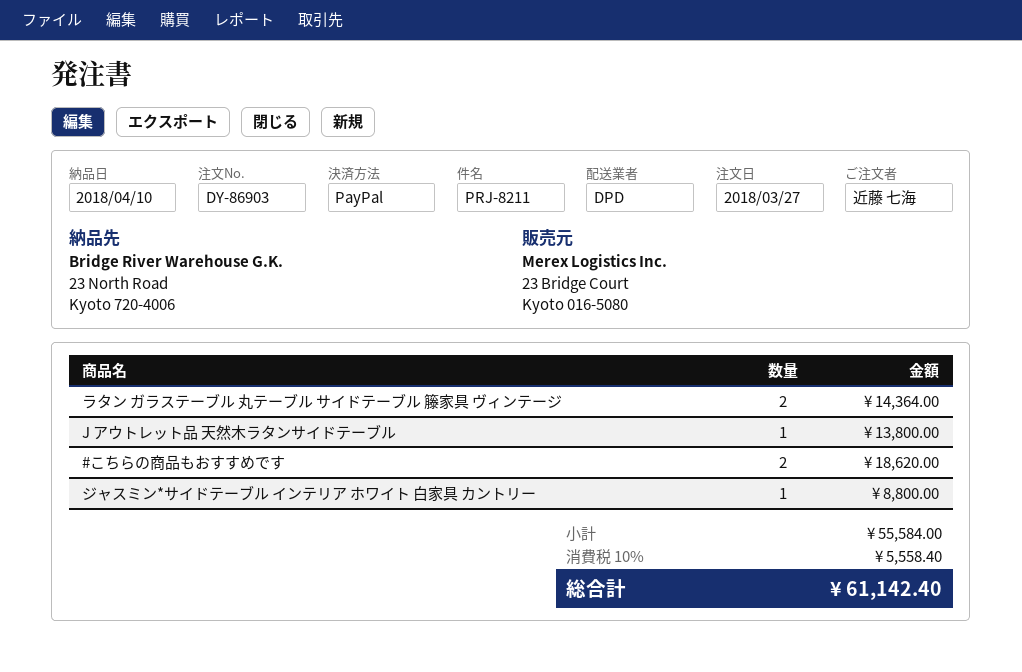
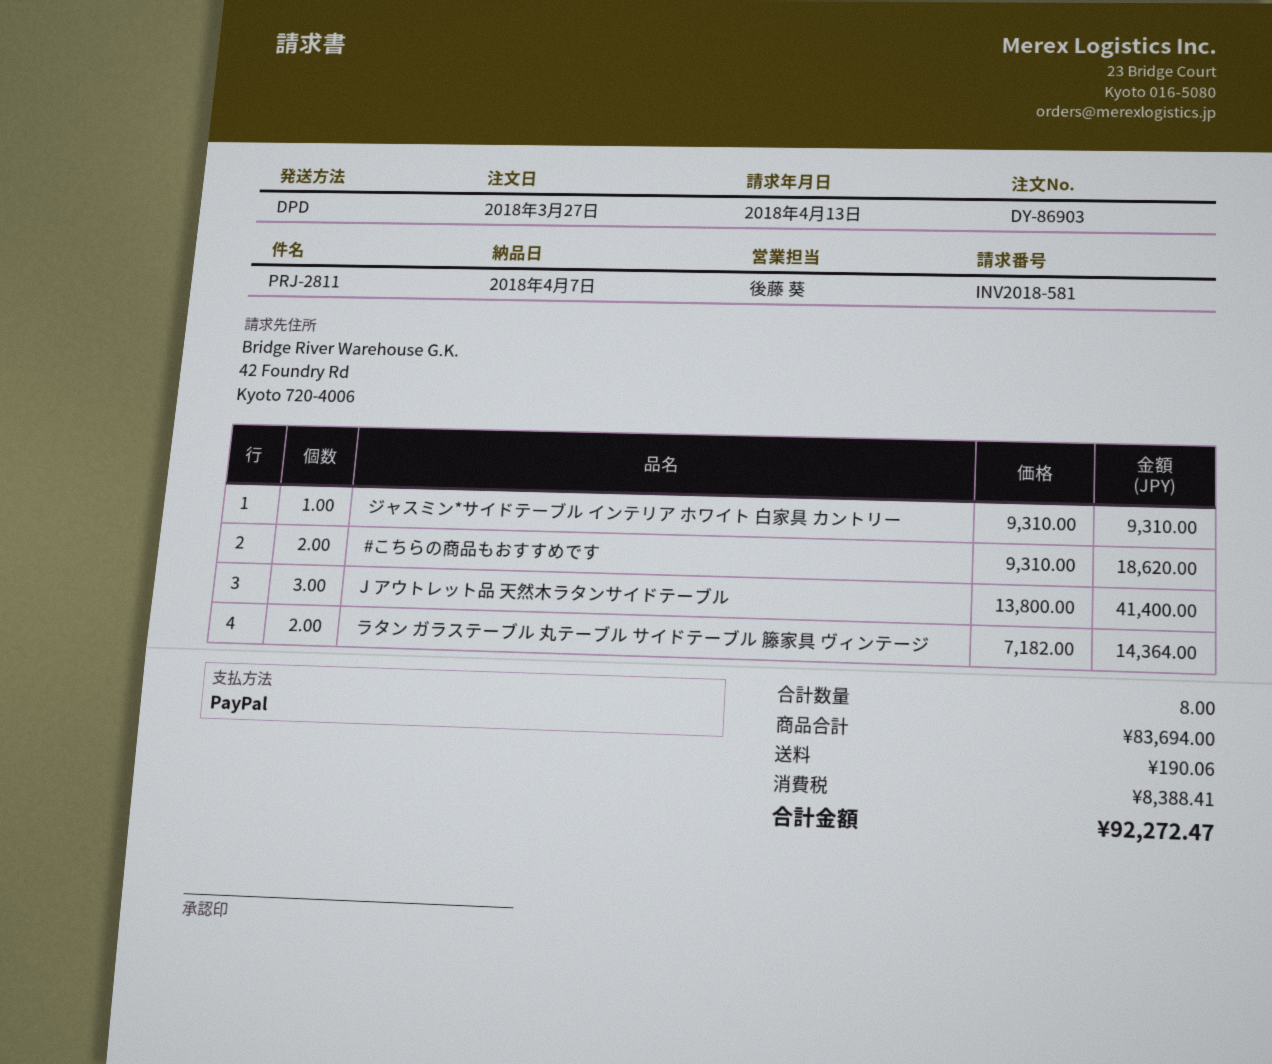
delivery date: 2018-04-10 -> 2018-04-07
reference: PRJ-8211 -> PRJ-2811
J アウトレット品 天然木ラタンサイドテーブル: 1 for 13800.00 -> 3 for 41400.00
ジャスミン*サイドテーブル インテリア ホワイト 白家具 カントリー: 1 for 8800.00 -> 1 for 9310.00
subtotal: 55584.00 -> 83694.00
shipping: none -> 190.06
tax: 5558.40 -> 8388.41
total: 61142.40 -> 92272.47

